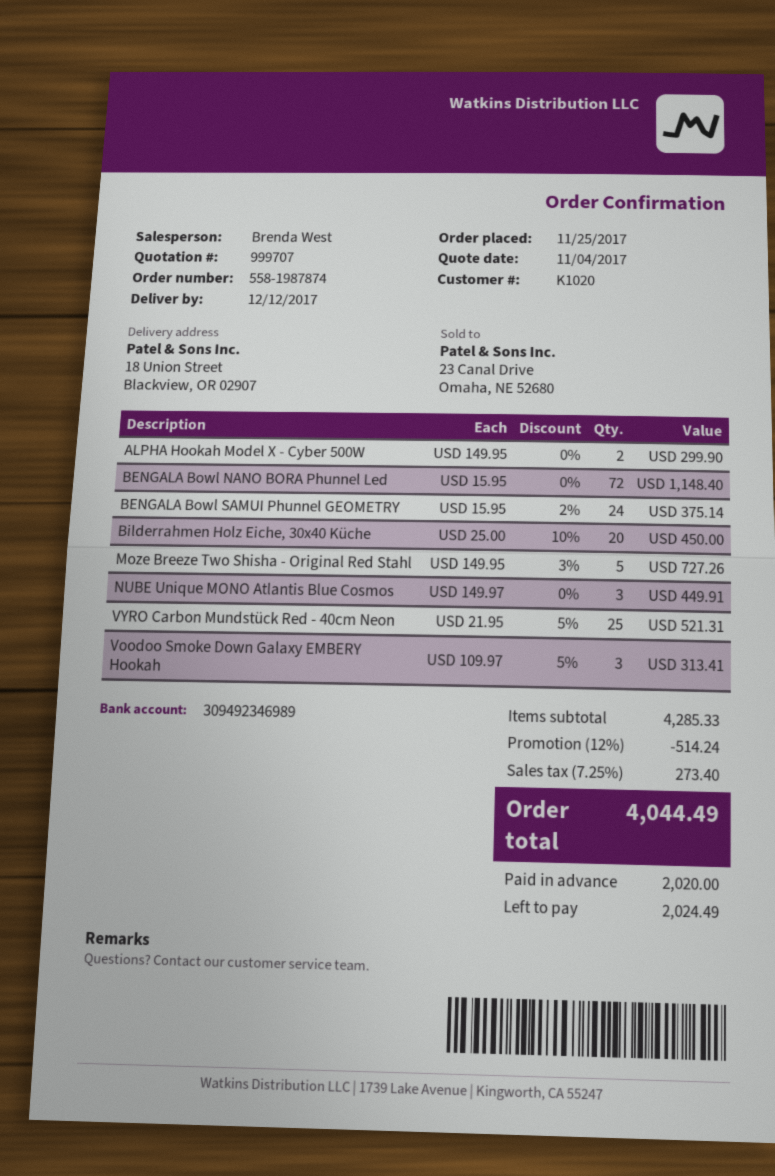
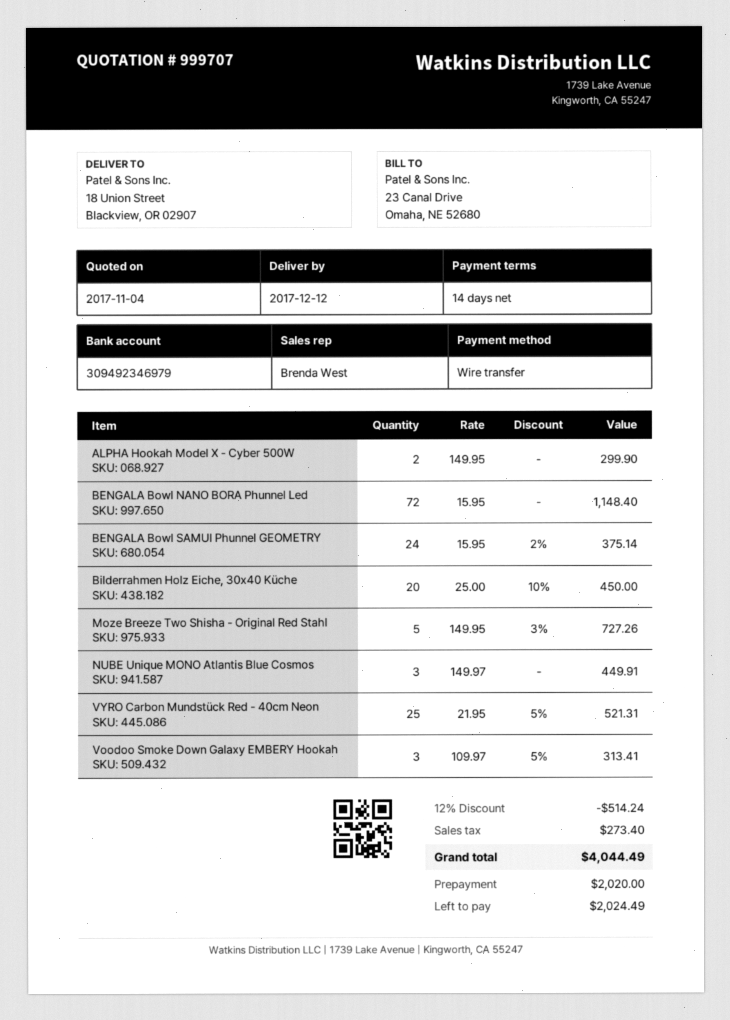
bank account: 309492346989 -> 309492346979

